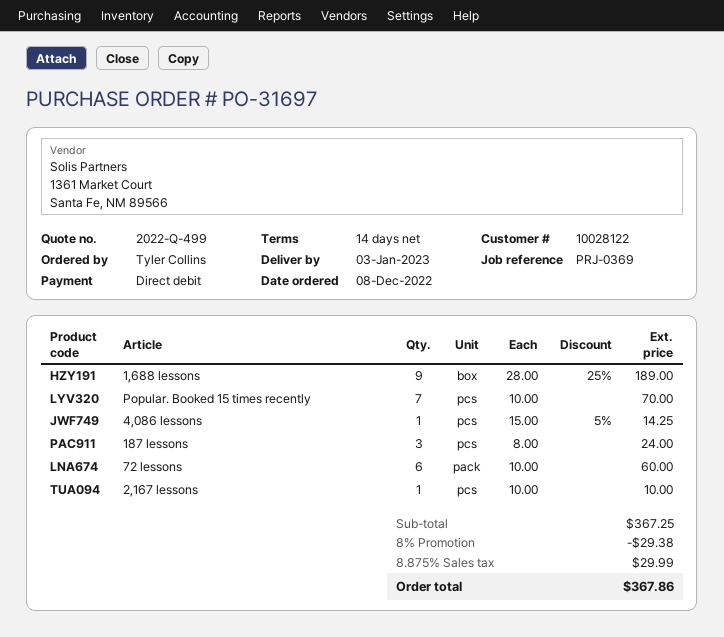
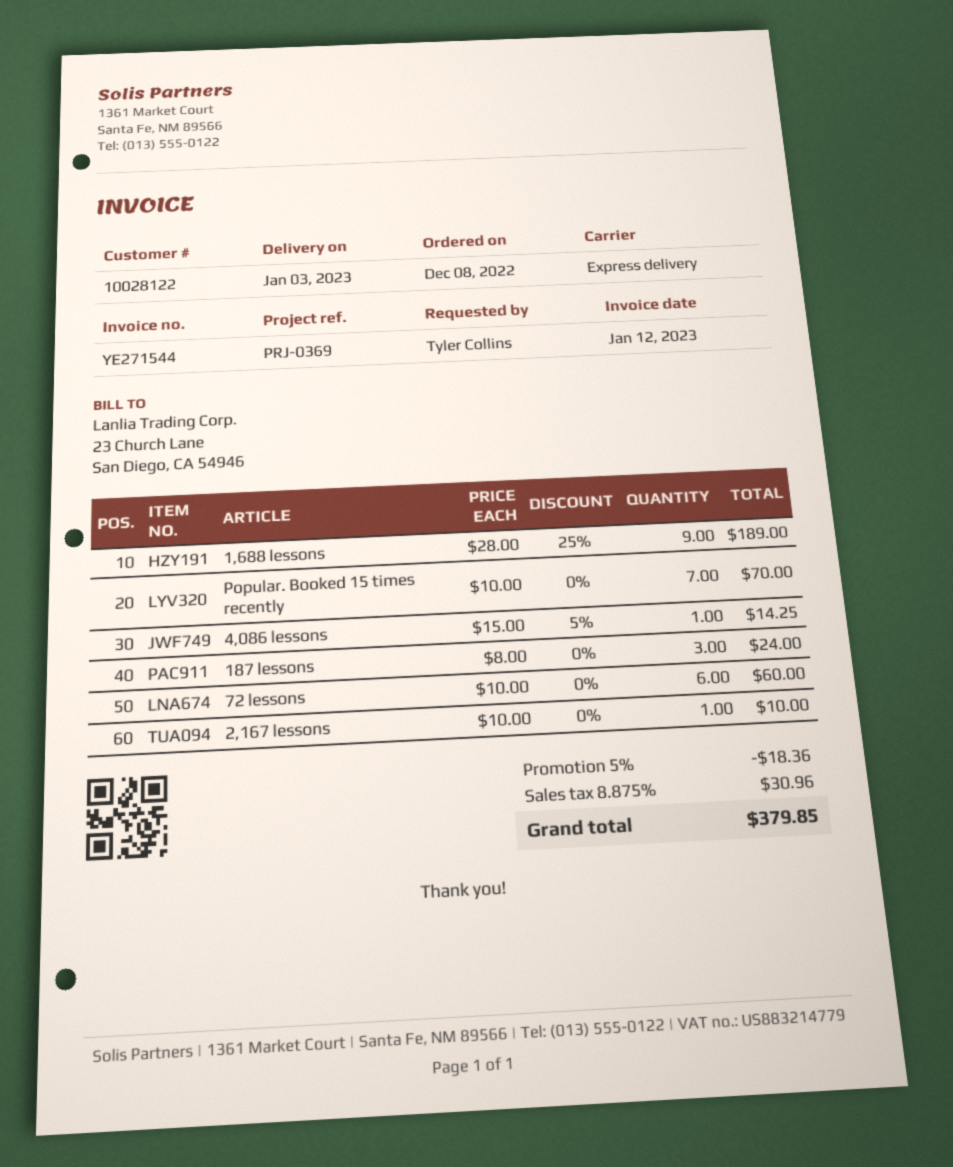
discount: 8% = 29.38 -> 5% = 18.36
tax: 8.875% = 29.99 -> 8.875% = 30.96
total: 367.86 -> 379.85

